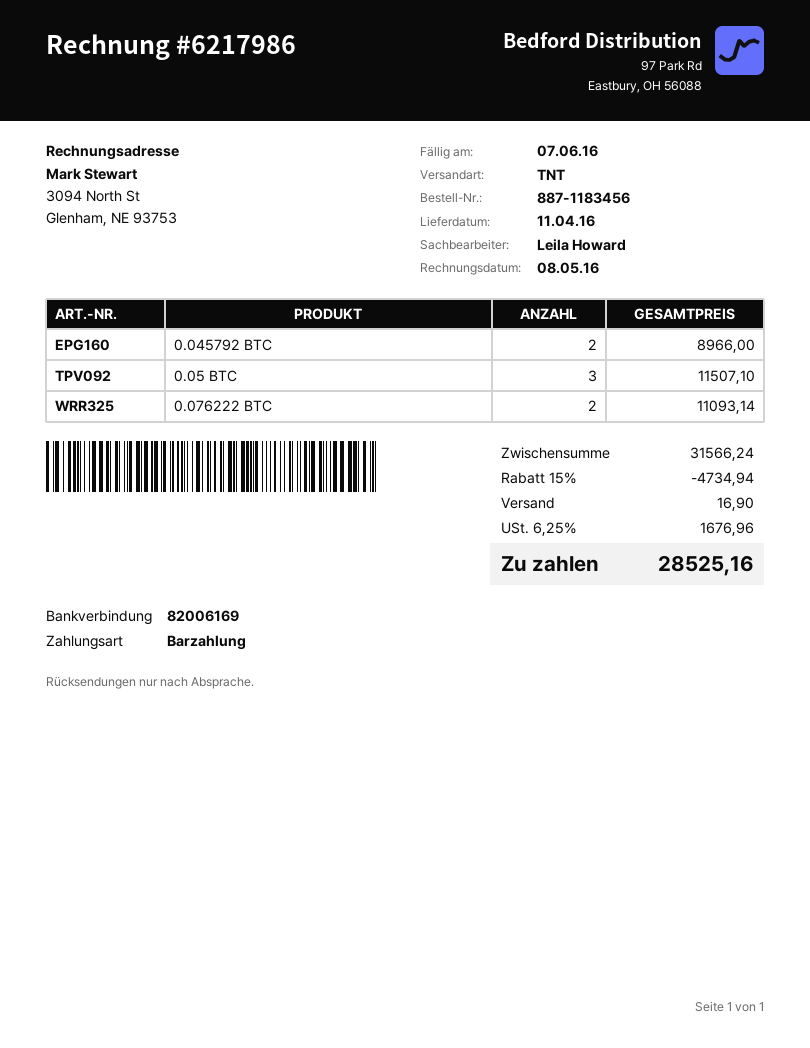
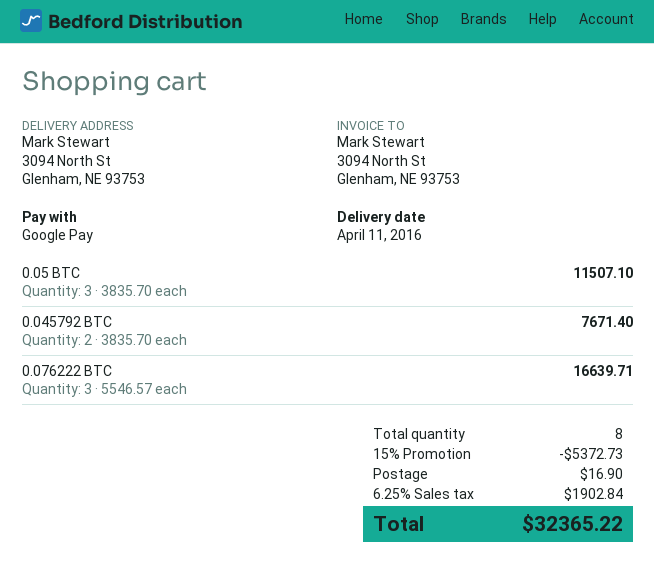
payment method: cash -> Google Pay
0.045792 BTC: 2 for 8966.00 -> 2 for 7671.40
0.076222 BTC: 2 for 11093.14 -> 3 for 16639.71
discount: 15% = 4734.94 -> 15% = 5372.73
tax: 6.25% = 1676.96 -> 6.25% = 1902.84
total: 28525.16 -> 32365.22

